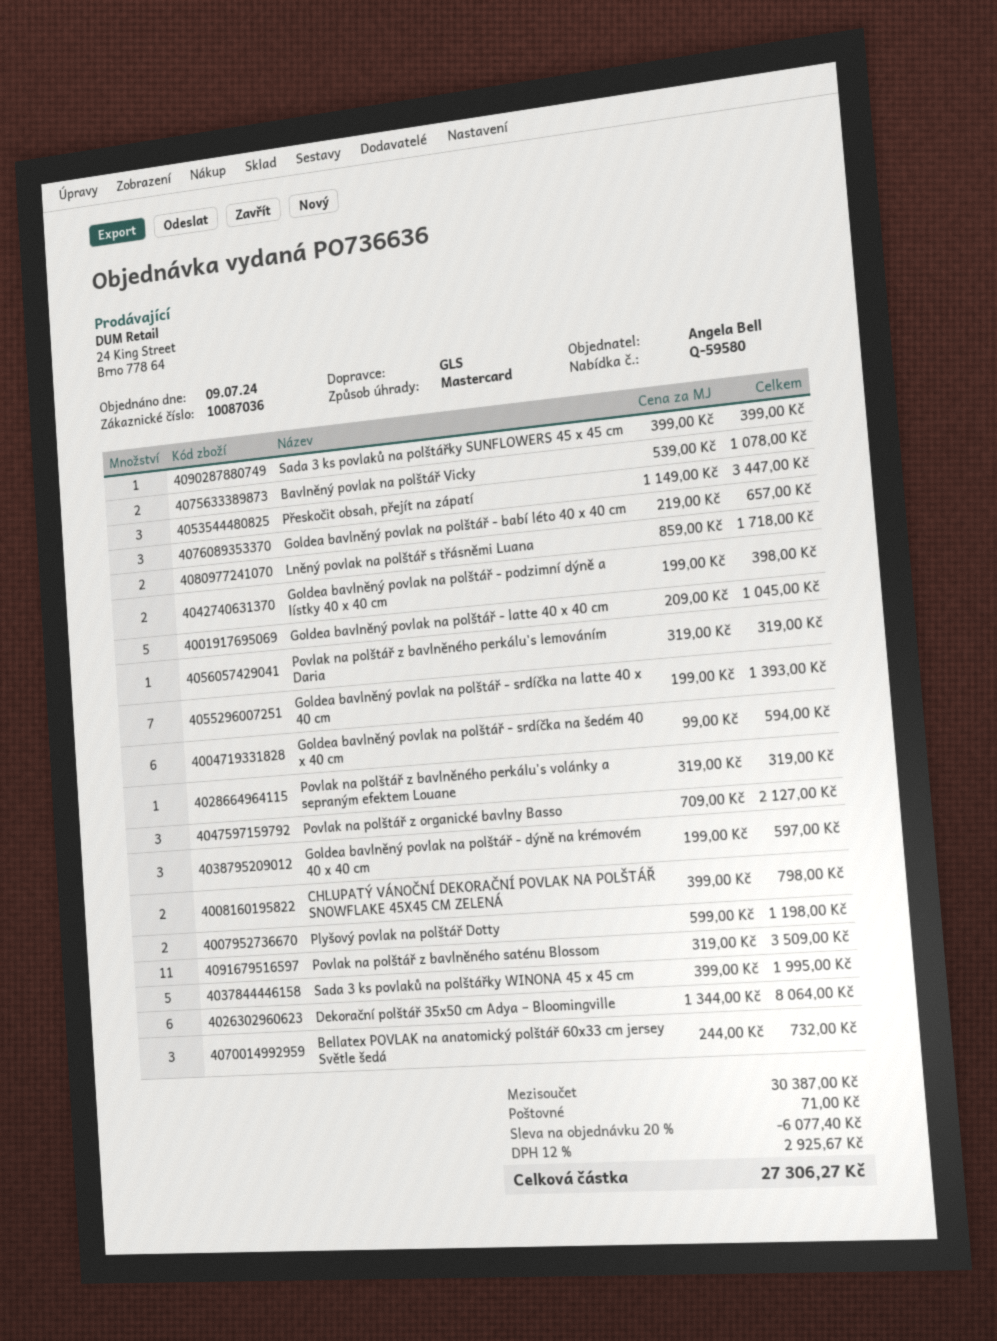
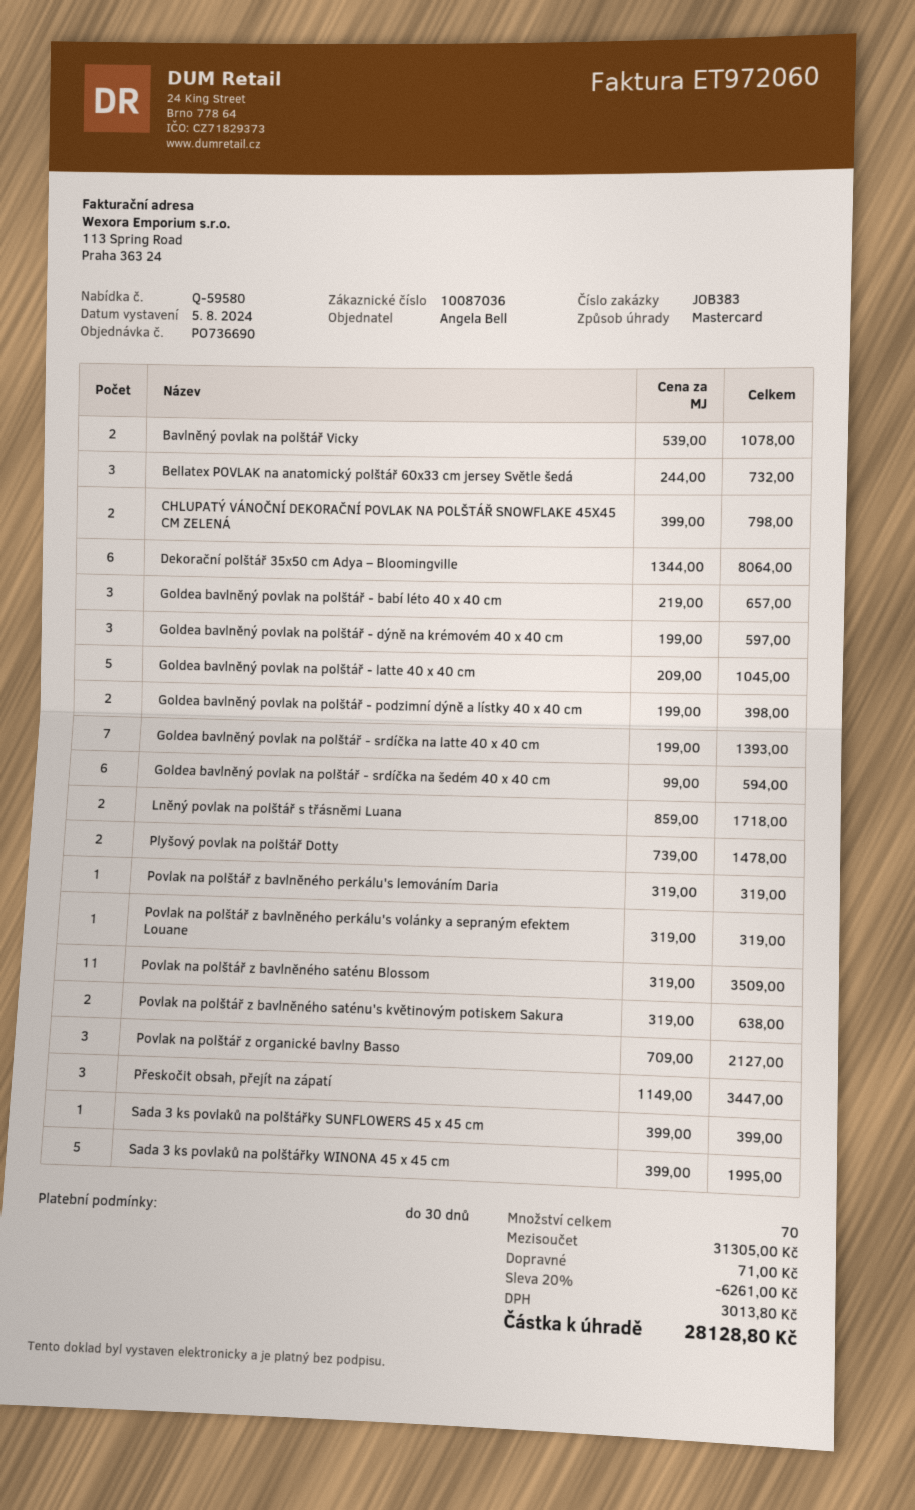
order number: PO736636 -> PO736690
Plyšový povlak na polštář Dotty: 2 x 599.00 = 1198.00 -> 2 x 739.00 = 1478.00
Povlak na polštář z bavlněného saténu's květinovým potiskem Sakura: none -> 2 x 319.00 = 638.00
subtotal: 30387.00 -> 31305.00
discount: 20% = 6077.40 -> 20% = 6261.00
tax: 2925.67 -> 3013.80
total: 27306.27 -> 28128.80

